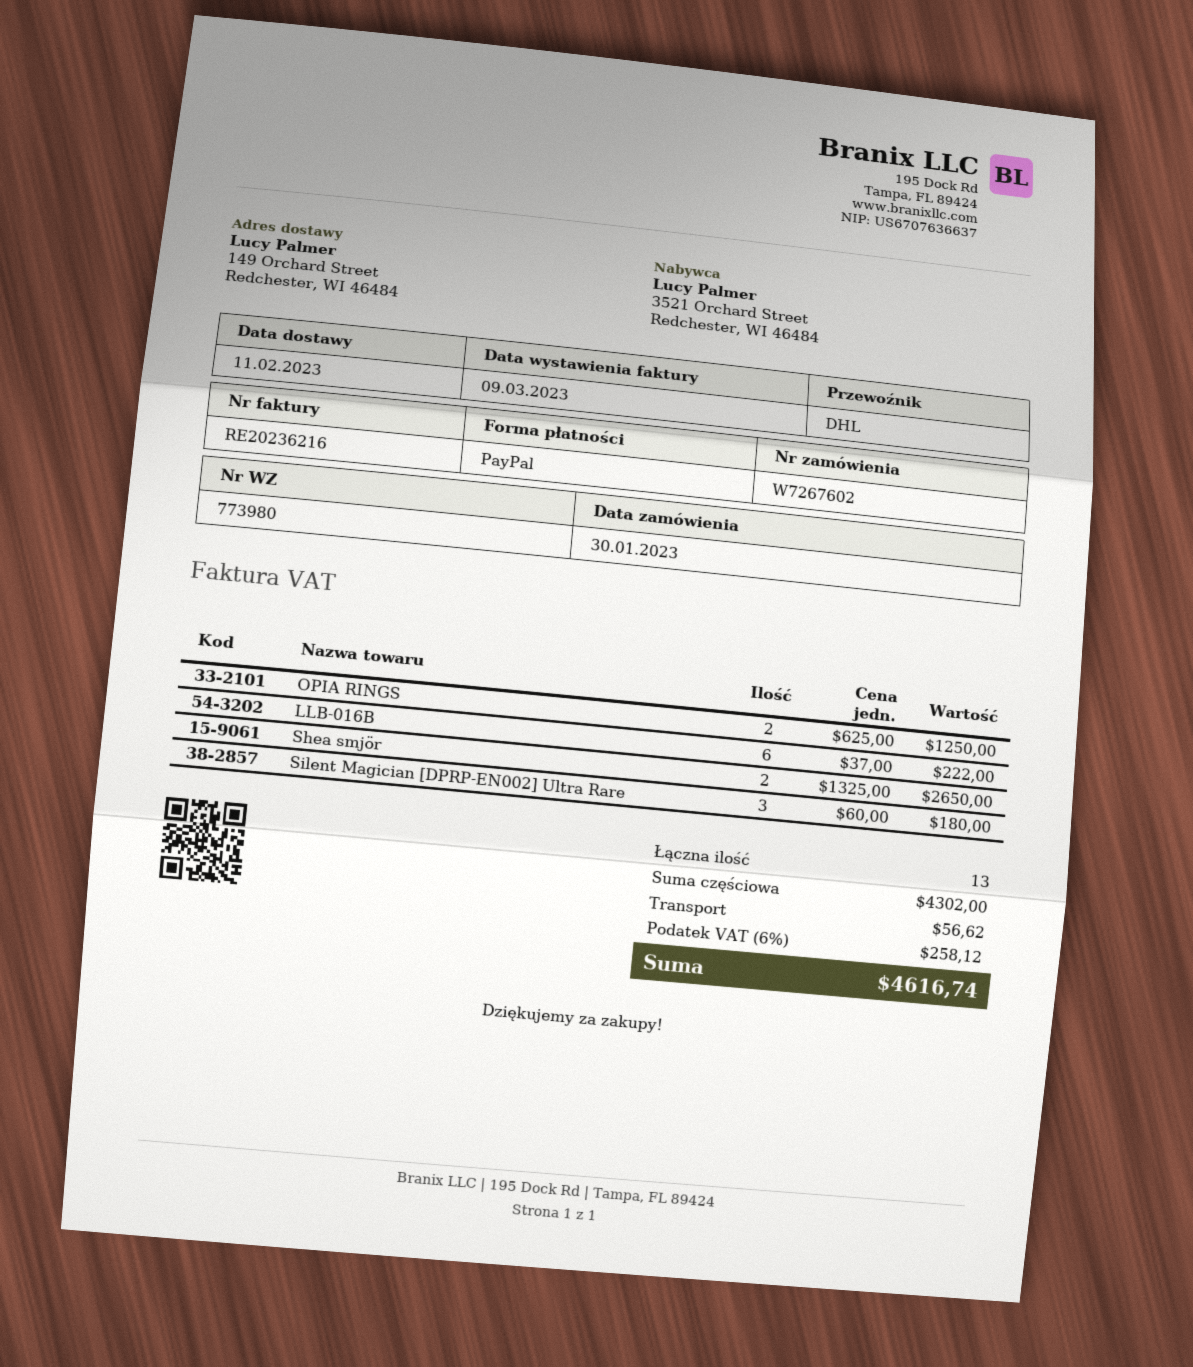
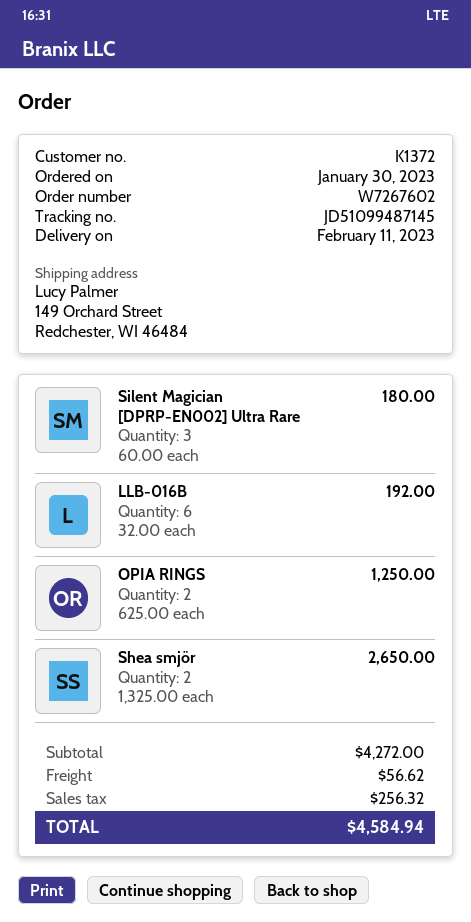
LLB-016B: 6 x 37.00 = 222.00 -> 6 x 32.00 = 192.00
subtotal: 4302.00 -> 4272.00
tax: 258.12 -> 256.32
total: 4616.74 -> 4584.94

